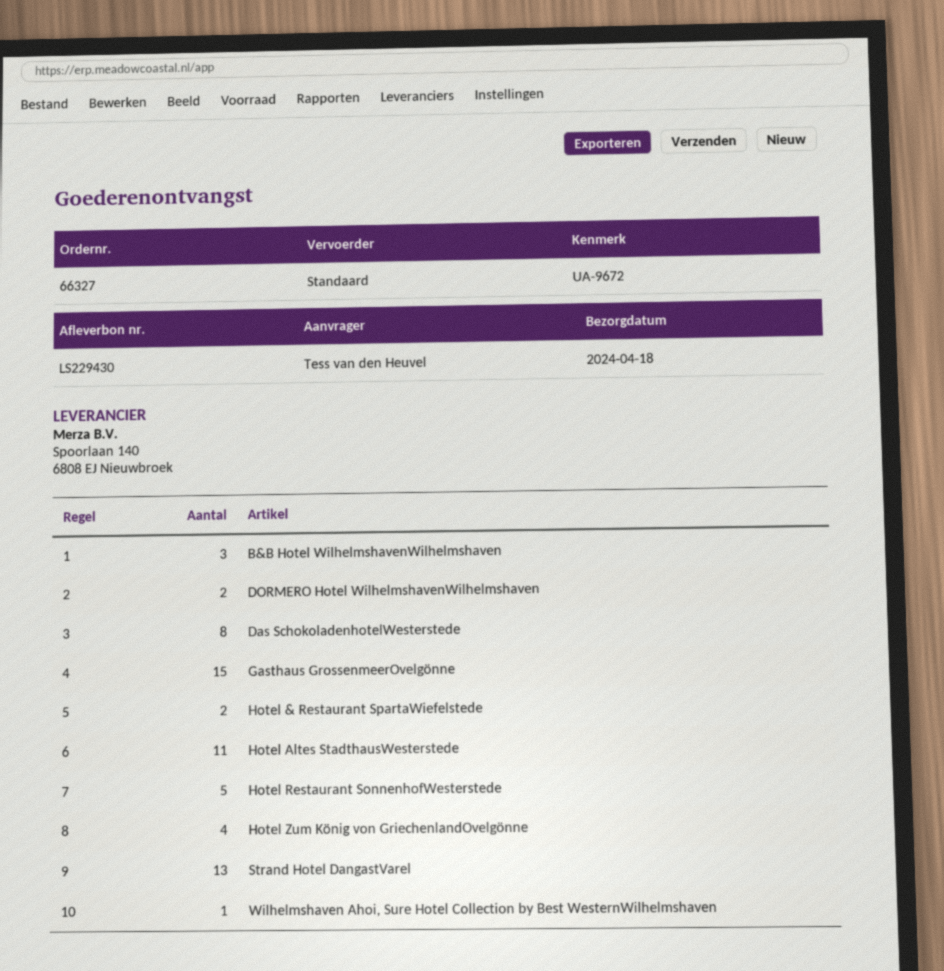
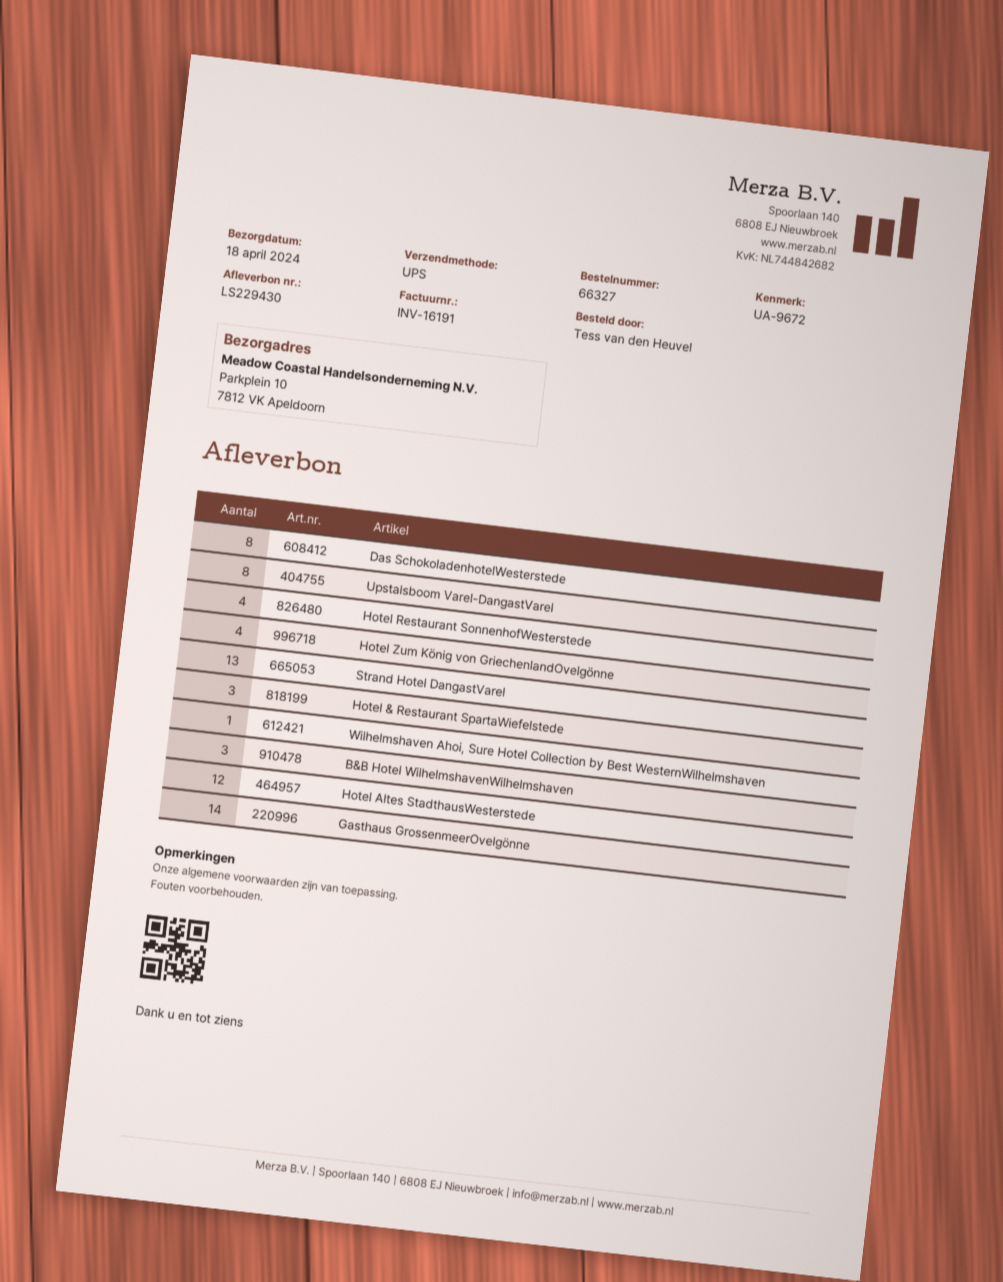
shipping method: standard -> UPS
DORMERO Hotel WilhelmshavenWilhelmshaven: 2 -> none
Gasthaus GrossenmeerOvelgönne: 15 -> 14
Hotel & Restaurant SpartaWiefelstede: 2 -> 3
Hotel Altes StadthausWesterstede: 11 -> 12
Hotel Restaurant SonnenhofWesterstede: 5 -> 4
Upstalsboom Varel-DangastVarel: none -> 8

